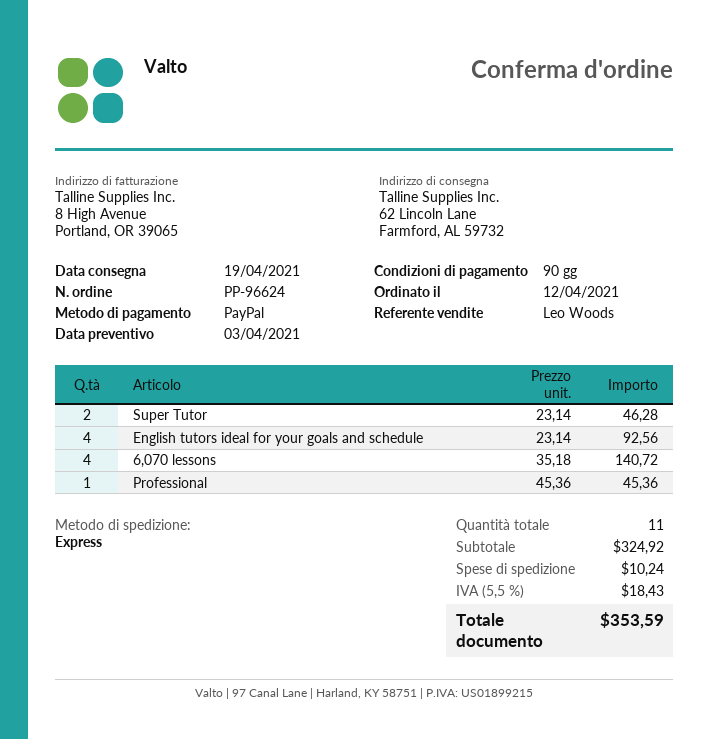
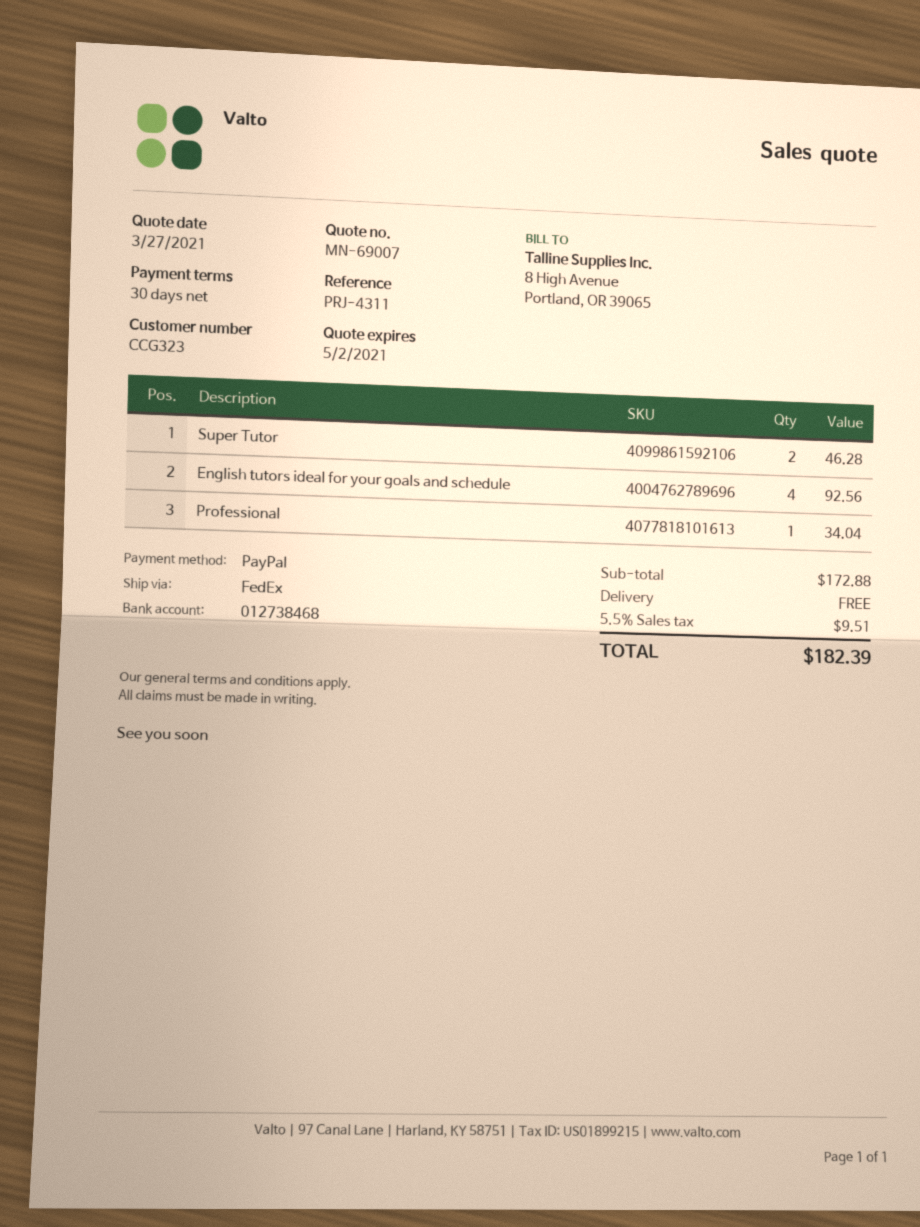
quote date: 2021-04-03 -> 2021-03-27
payment terms: 90 days -> 30 days
shipping method: express -> FedEx
6,070 lessons: 4 for 140.72 -> none
Professional: 1 for 45.36 -> 1 for 34.04
subtotal: 324.92 -> 172.88
shipping: 10.24 -> 0.00
tax: 5.5% = 18.43 -> 5.5% = 9.51
total: 353.59 -> 182.39

